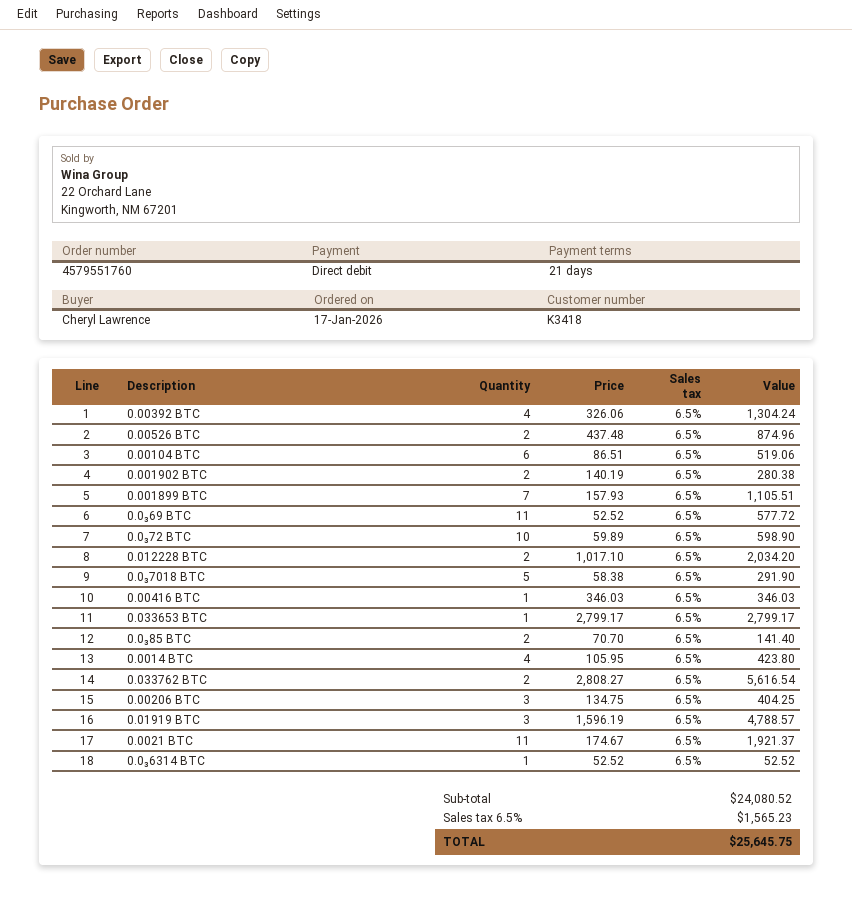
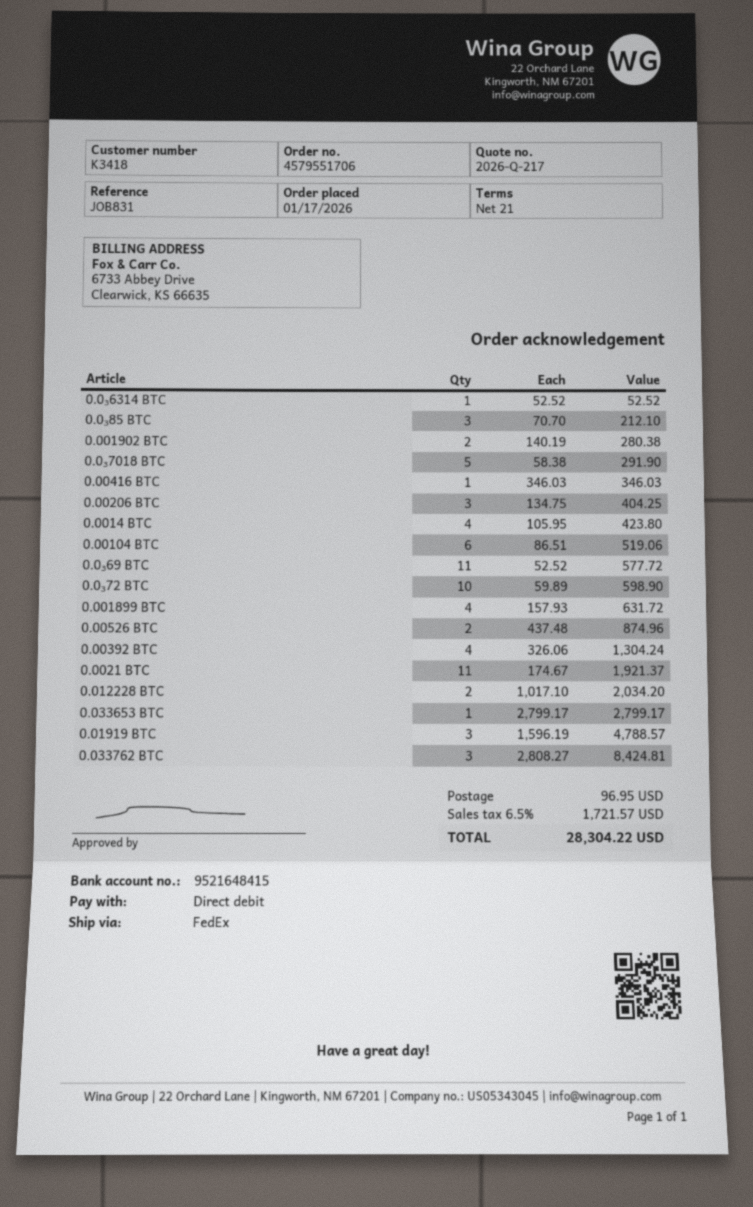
order number: 4579551760 -> 4579551706
0.001899 BTC: 7 x 157.93 = 1105.51 -> 4 x 157.93 = 631.72
0.0₃85 BTC: 2 x 70.70 = 141.40 -> 3 x 70.70 = 212.10
0.033762 BTC: 2 x 2808.27 = 5616.54 -> 3 x 2808.27 = 8424.81
shipping: none -> 96.95
tax: 6.5% = 1565.23 -> 6.5% = 1721.57
total: 25645.75 -> 28304.22

